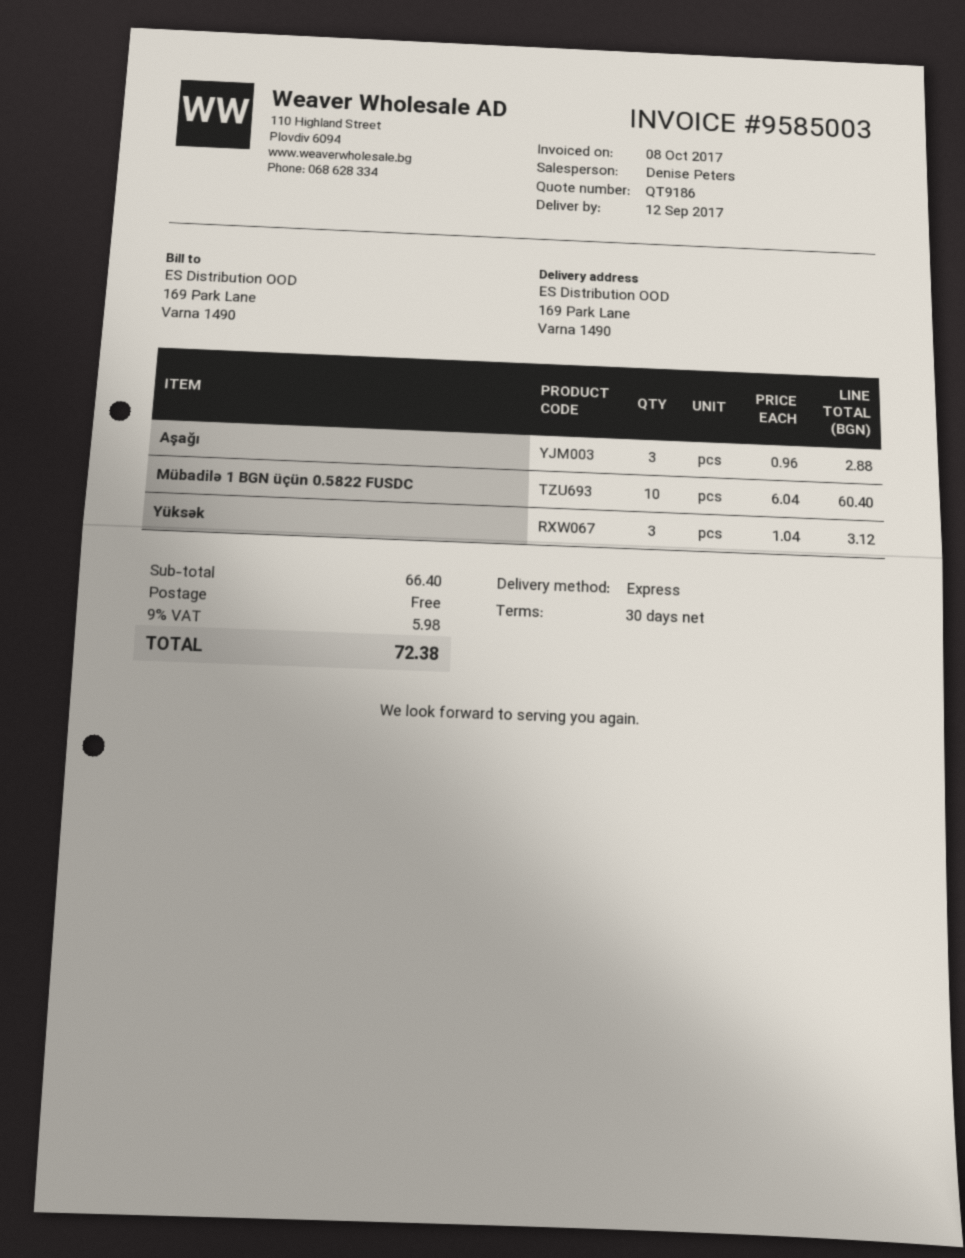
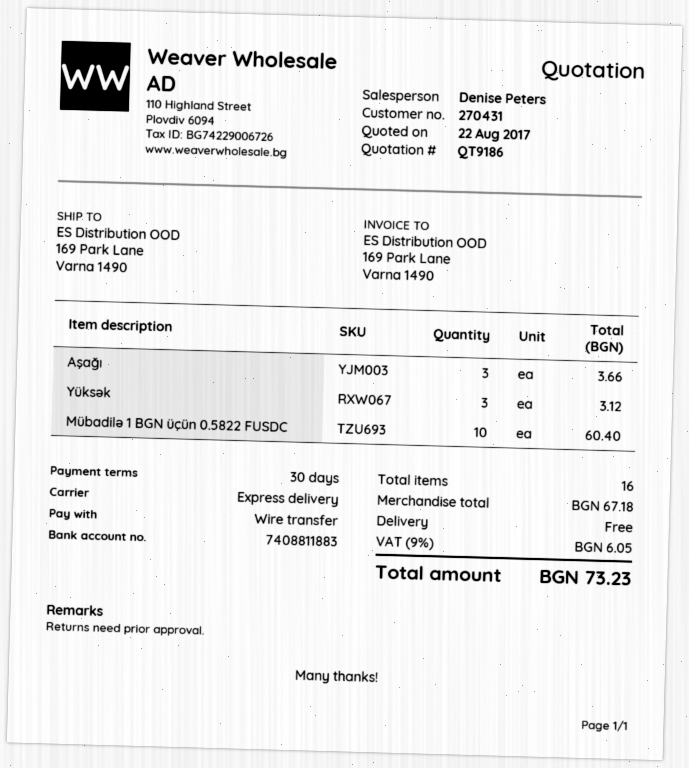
Aşağı: 3 for 2.88 -> 3 for 3.66
subtotal: 66.40 -> 67.18
tax: 9% = 5.98 -> 9% = 6.05
total: 72.38 -> 73.23

